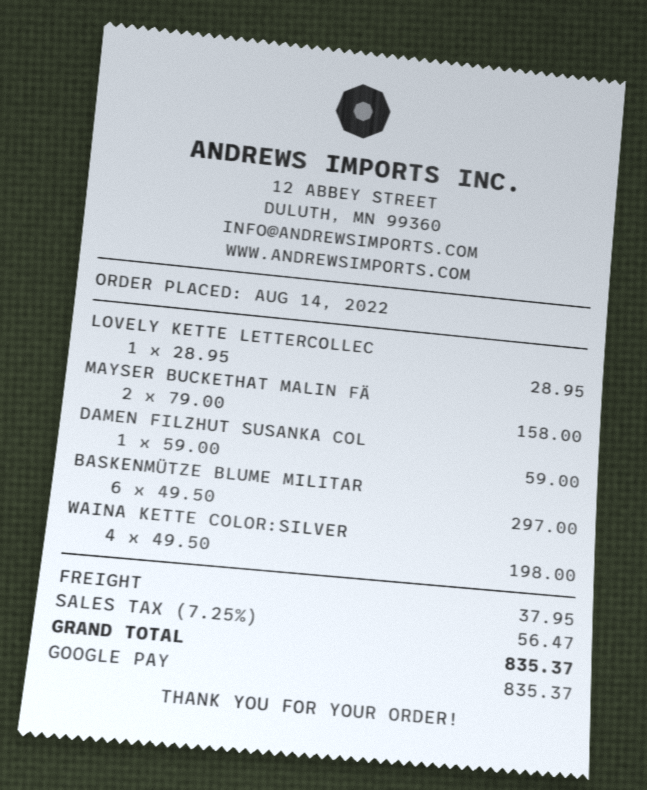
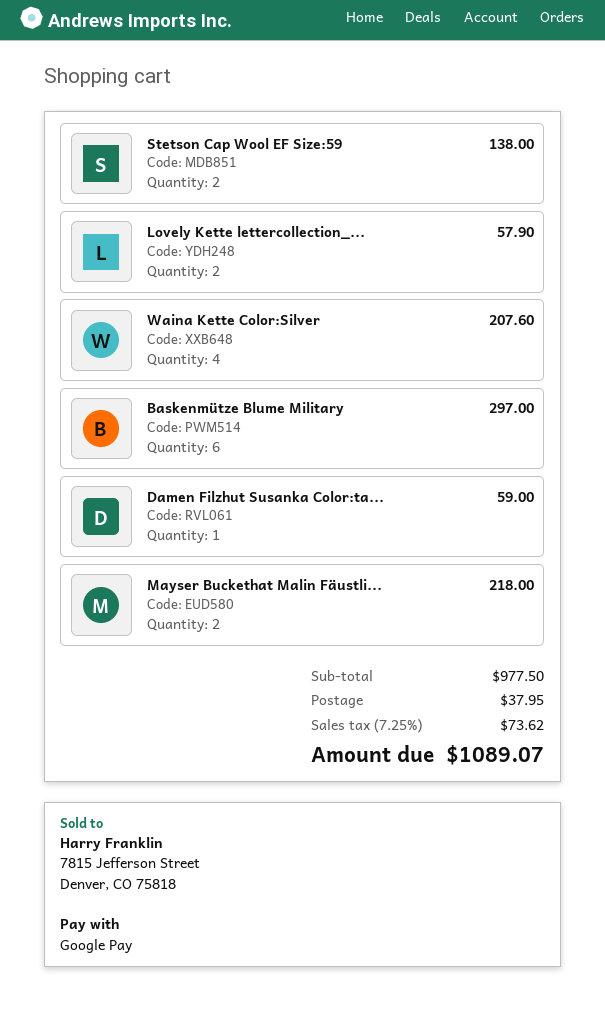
LOVELY KETTE LETTERCOLLEC: 1 for 28.95 -> 2 for 57.90
MAYSER BUCKETHAT MALIN FÄ: 2 for 158.00 -> 2 for 218.00
WAINA KETTE COLOR:SILVER: 4 for 198.00 -> 4 for 207.60
Stetson Cap Wool EF Size:59: none -> 2 for 138.00
tax: 7.25% = 56.47 -> 7.25% = 73.62
total: 835.37 -> 1089.07

